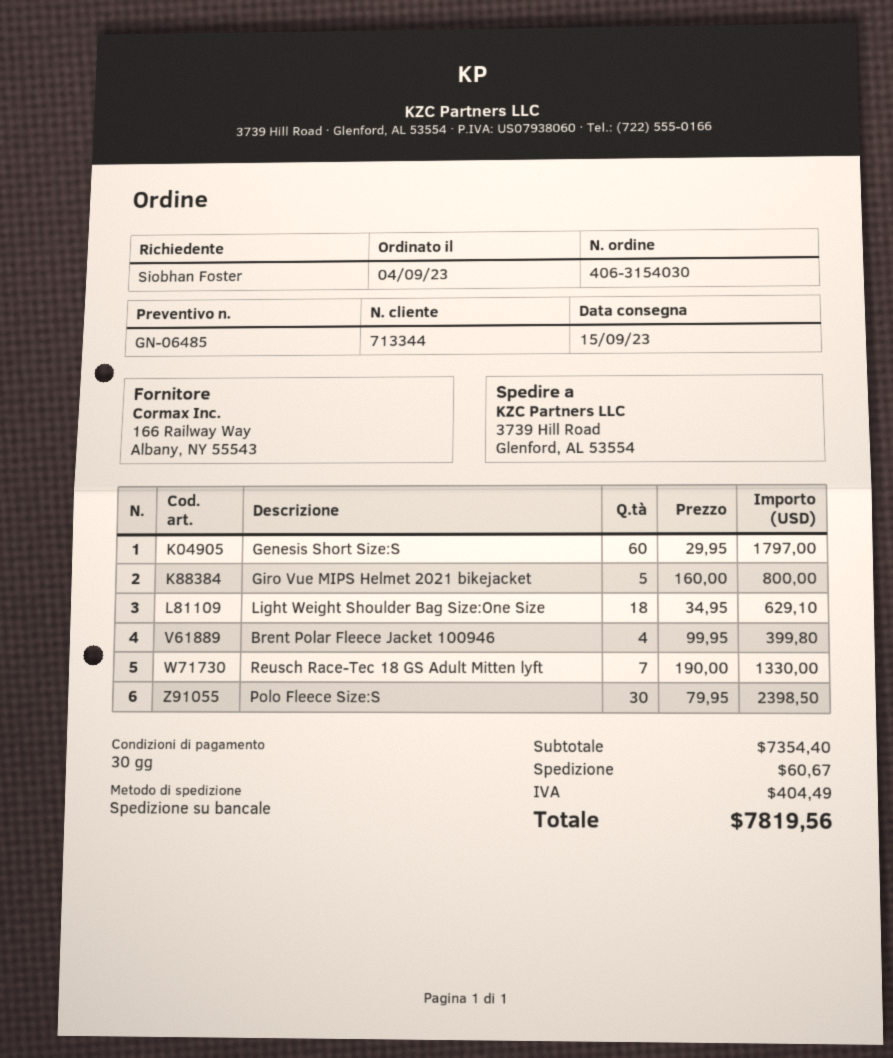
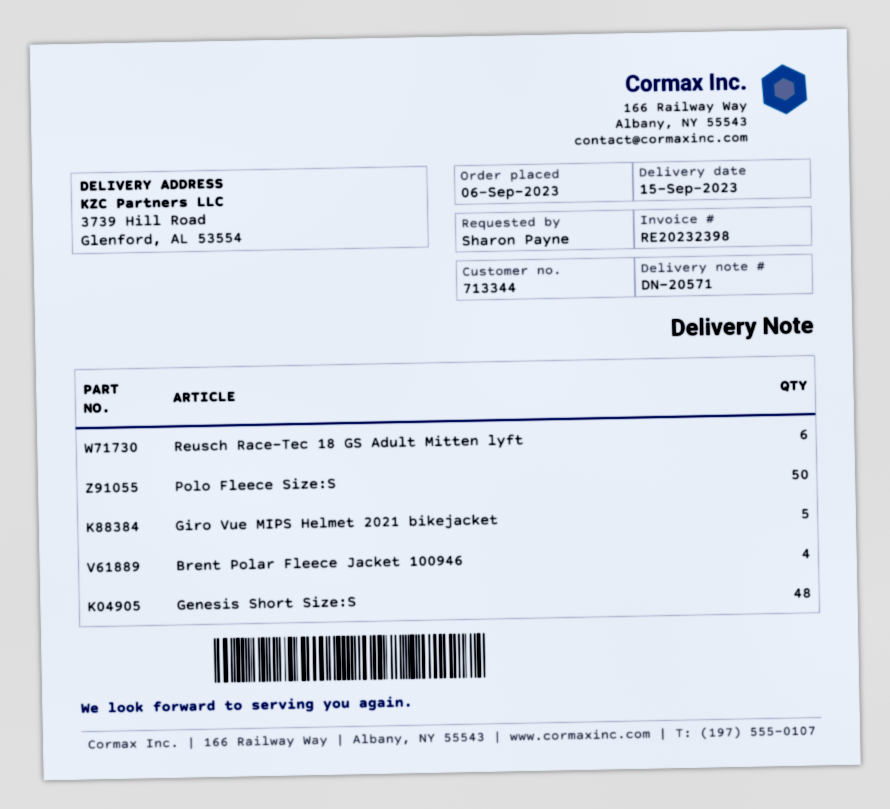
order date: 2023-09-04 -> 2023-09-06
ordered by: Siobhan Foster -> Sharon Payne
Genesis Short Size:S: 60 -> 48
Light Weight Shoulder Bag Size:One Size: 18 -> none
Reusch Race-Tec 18 GS Adult Mitten lyft: 7 -> 6
Polo Fleece Size:S: 30 -> 50

